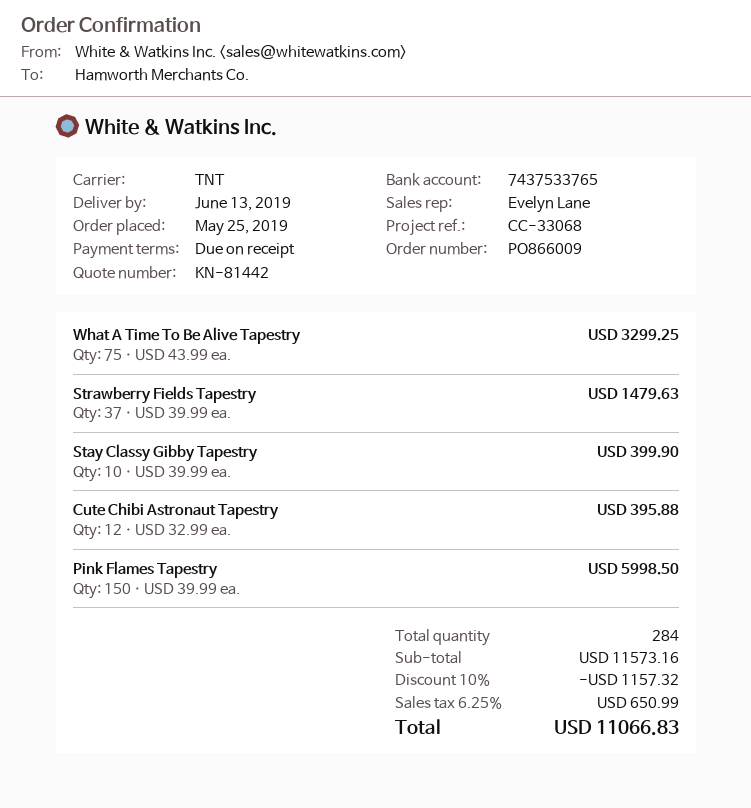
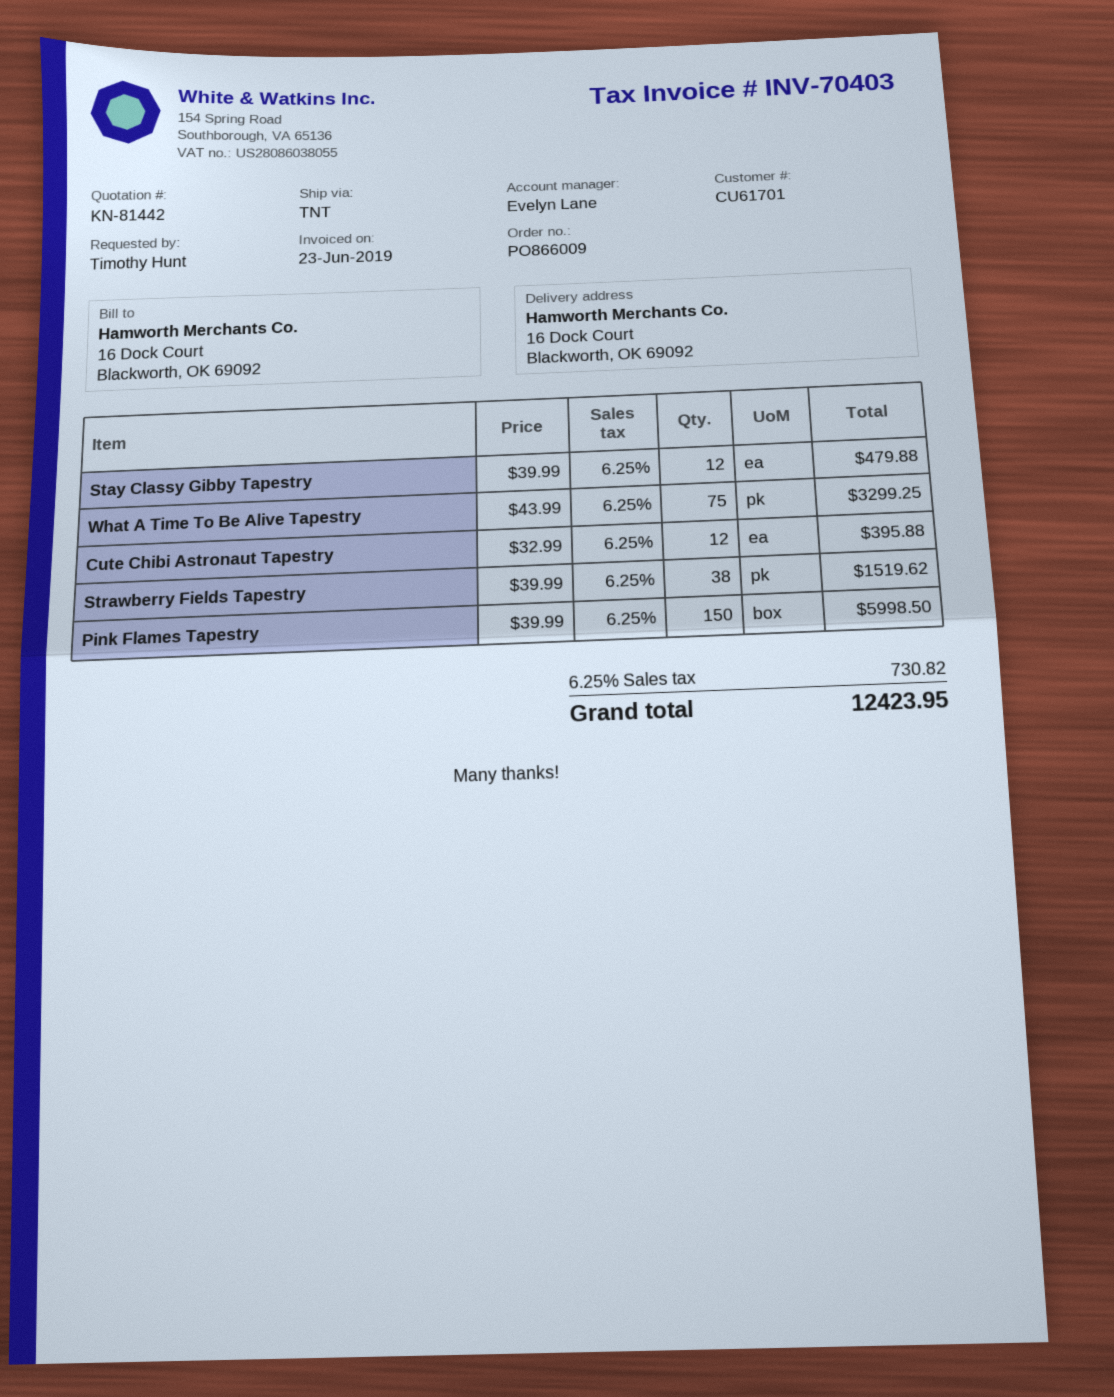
Strawberry Fields Tapestry: 37 x 39.99 = 1479.63 -> 38 x 39.99 = 1519.62
Stay Classy Gibby Tapestry: 10 x 39.99 = 399.90 -> 12 x 39.99 = 479.88
discount: 10% = 1157.32 -> none
tax: 6.25% = 650.99 -> 6.25% = 730.82
total: 11066.83 -> 12423.95

